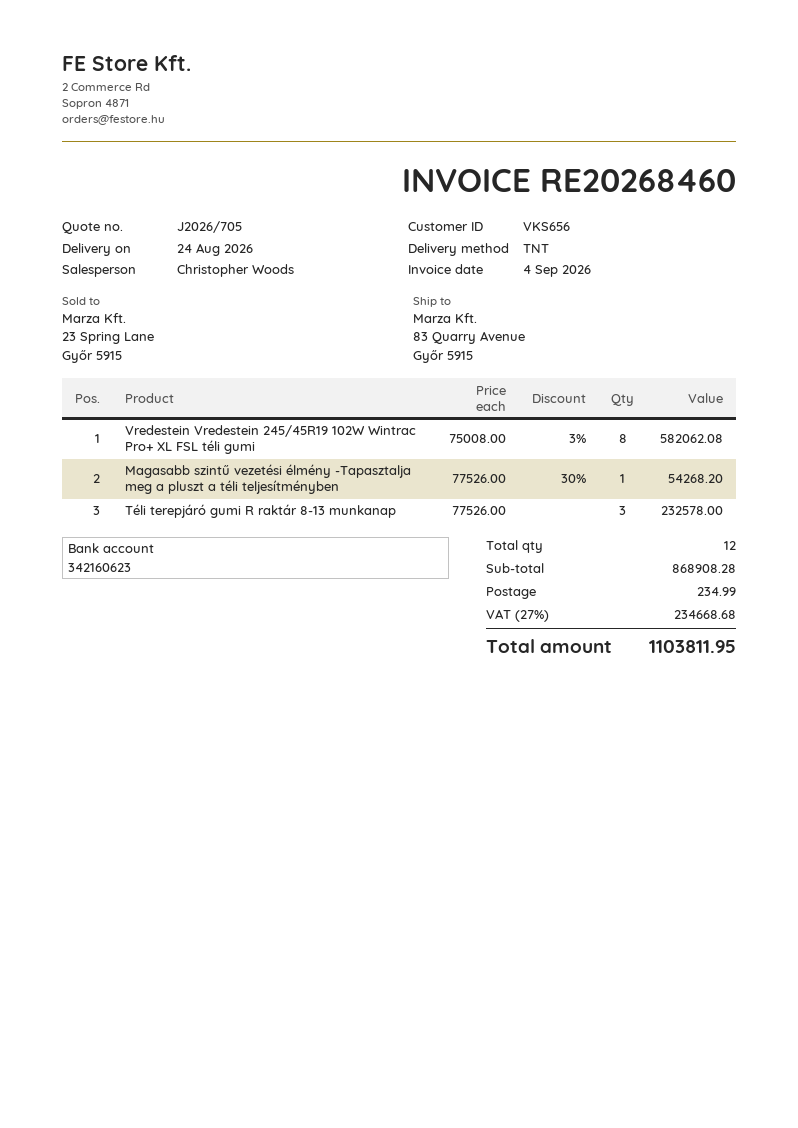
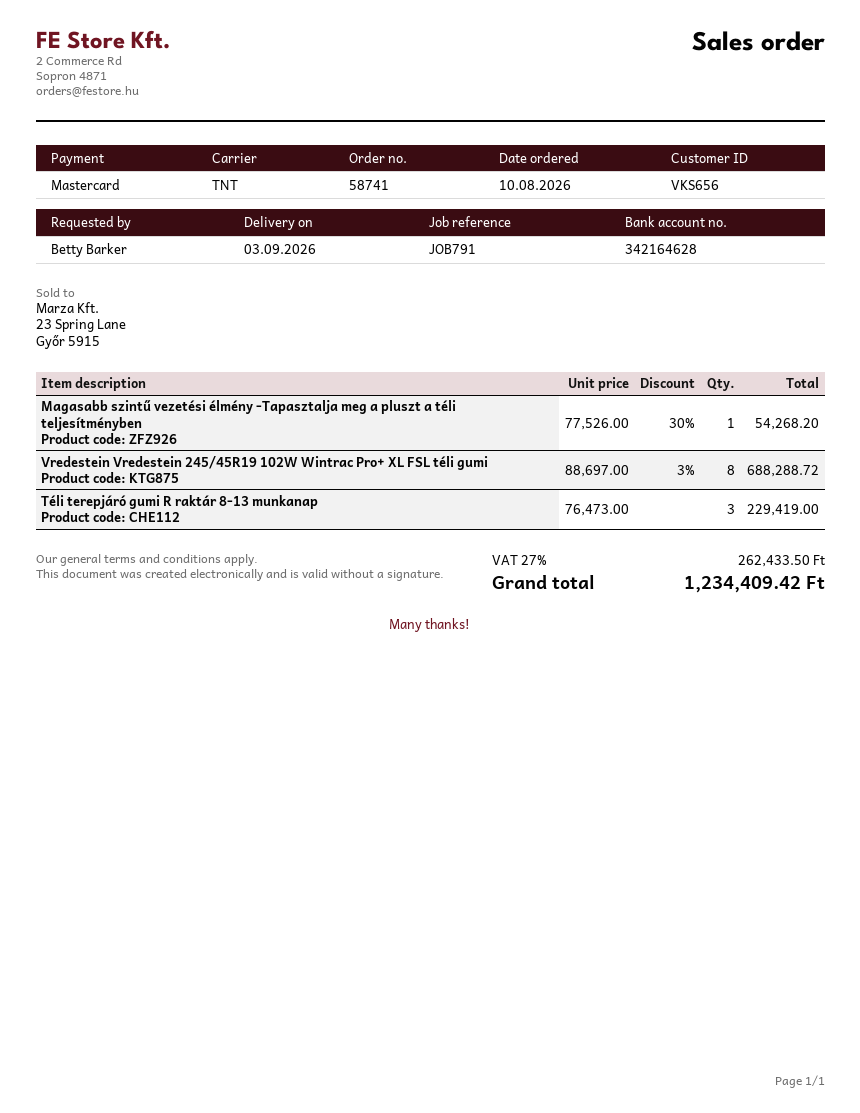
delivery date: 2026-08-24 -> 2026-09-03
bank account: 342160623 -> 342164628
Vredestein Vredestein 245/45R19 102W Wintrac Pro+ XL FSL téli gumi: 8 x 75008.00 - 3% = 582062.08 -> 8 x 88697.00 - 3% = 688288.72
Téli terepjáró gumi R raktár 8-13 munkanap: 3 x 77526.00 = 232578.00 -> 3 x 76473.00 = 229419.00
shipping: 234.99 -> none
tax: 27% = 234668.68 -> 27% = 262433.50
total: 1103811.95 -> 1234409.42

